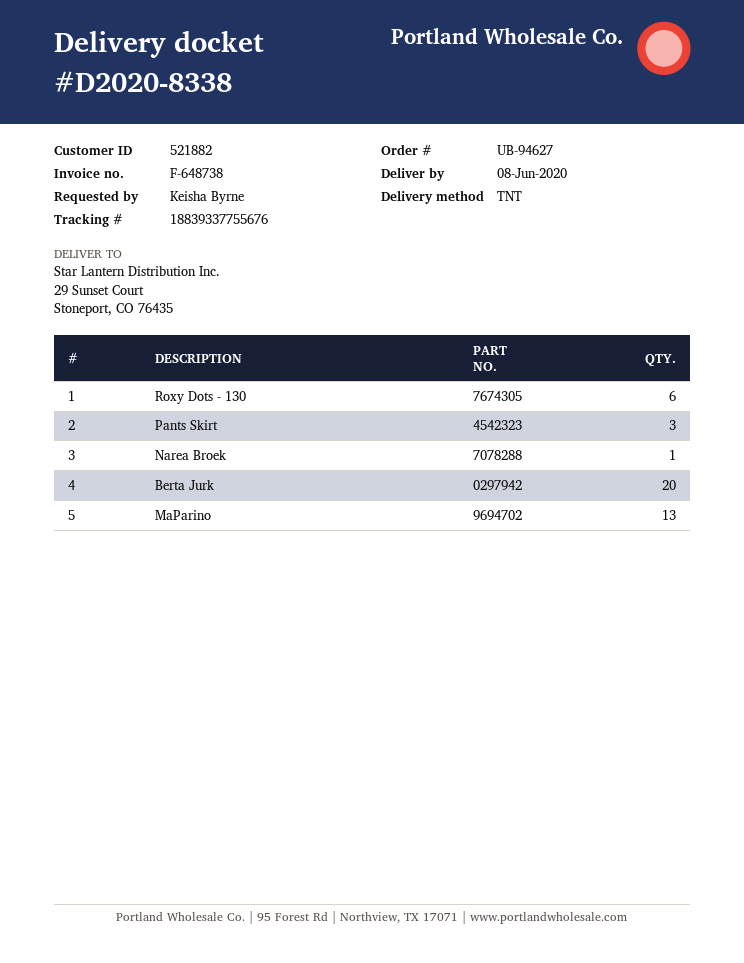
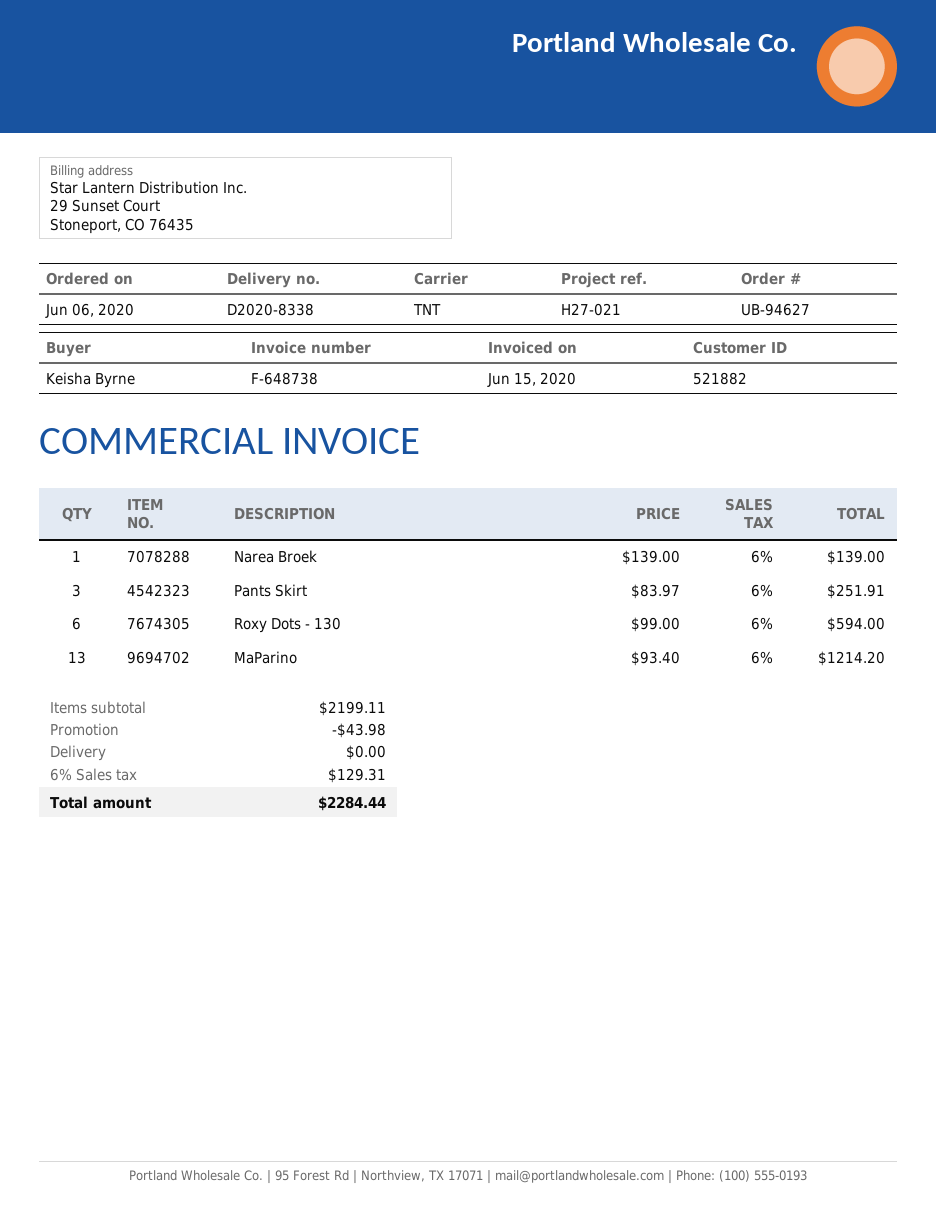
Berta Jurk: 20 -> none

